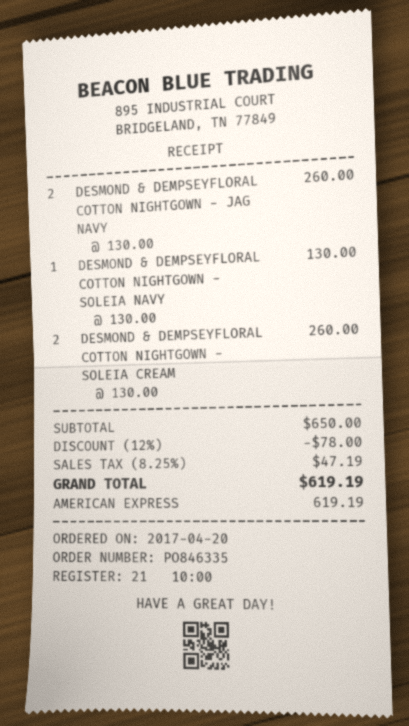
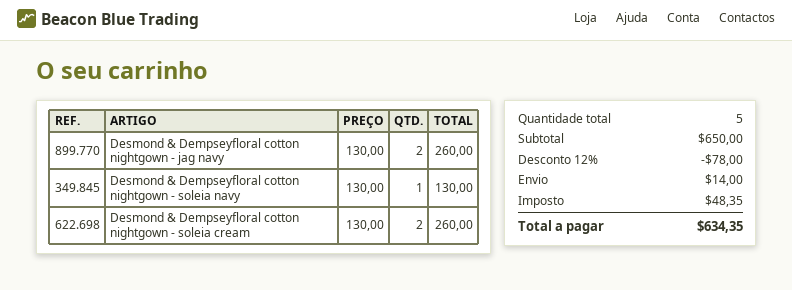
shipping: none -> 14.00
tax: 47.19 -> 48.35
total: 619.19 -> 634.35

